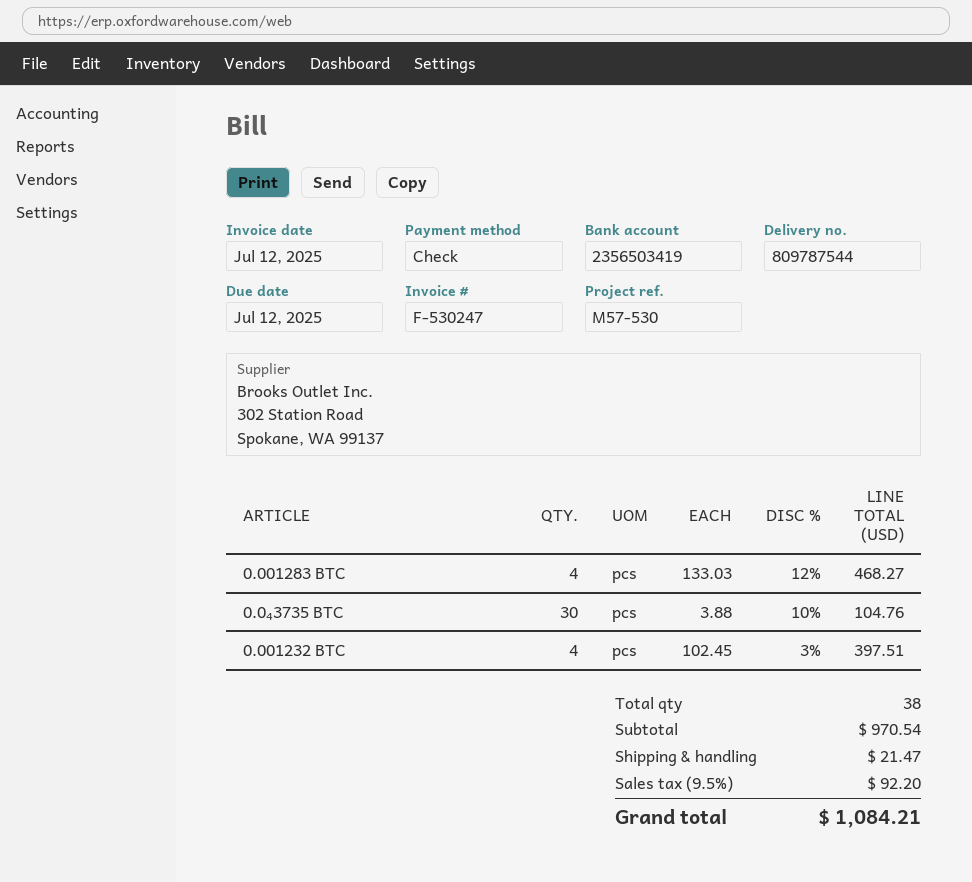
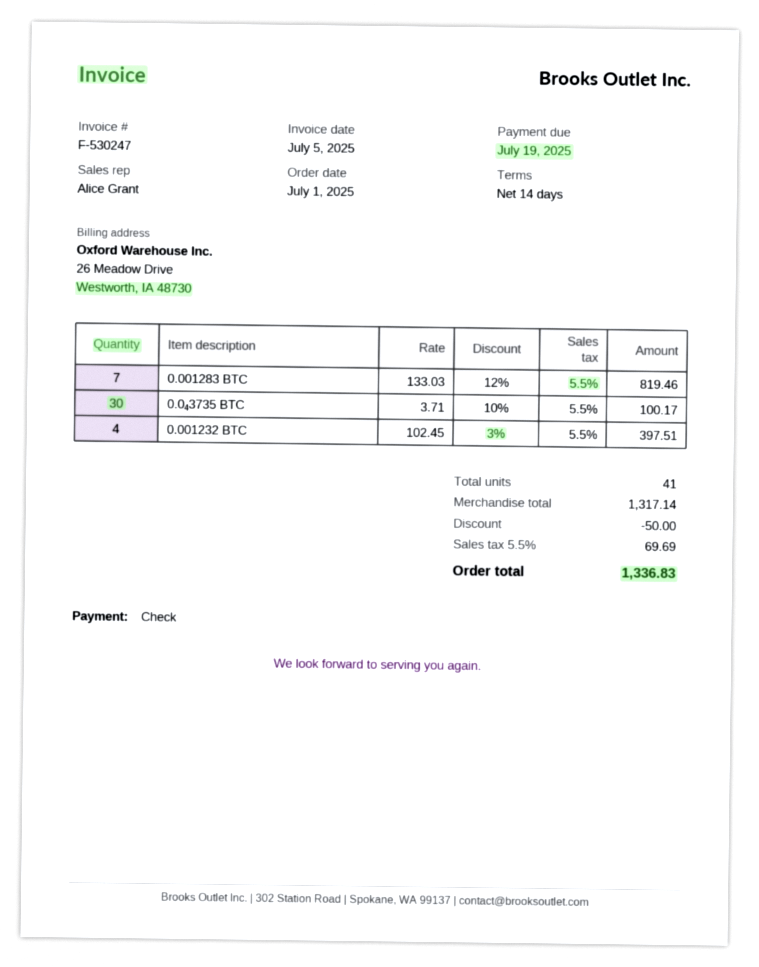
invoice date: 2025-07-12 -> 2025-07-05
due date: 2025-07-12 -> 2025-07-19
0.001283 BTC: 4 x 133.03 - 12% = 468.27 -> 7 x 133.03 - 12% = 819.46
0.0₄3735 BTC: 30 x 3.88 - 10% = 104.76 -> 30 x 3.71 - 10% = 100.17
total quantity: 38 -> 41
subtotal: 970.54 -> 1317.14
discount: none -> 50.00
shipping: 21.47 -> none
tax: 9.5% = 92.20 -> 5.5% = 69.69
total: 1084.21 -> 1336.83

